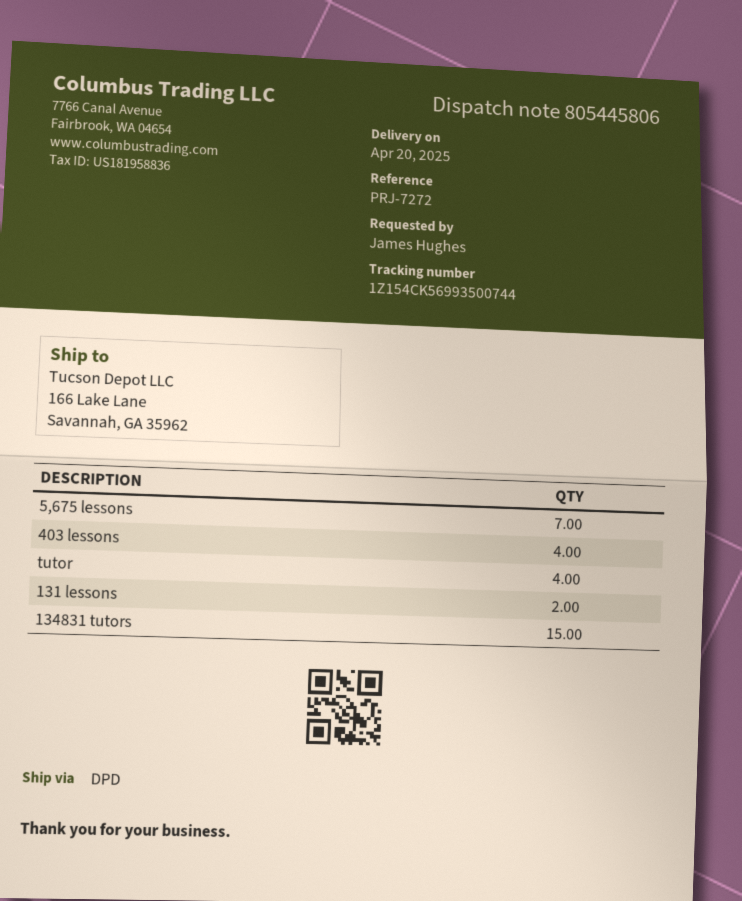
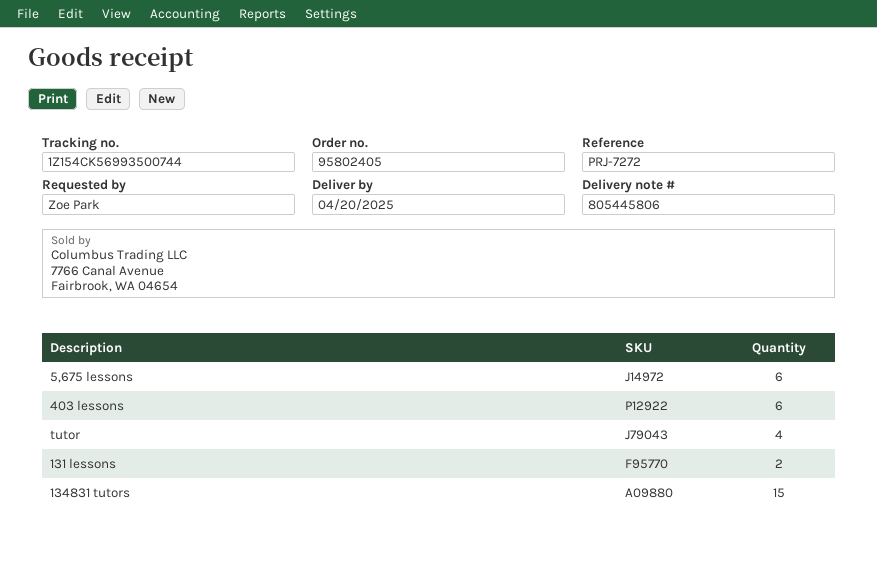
ordered by: James Hughes -> Zoe Park
5,675 lessons: 7 -> 6
403 lessons: 4 -> 6

